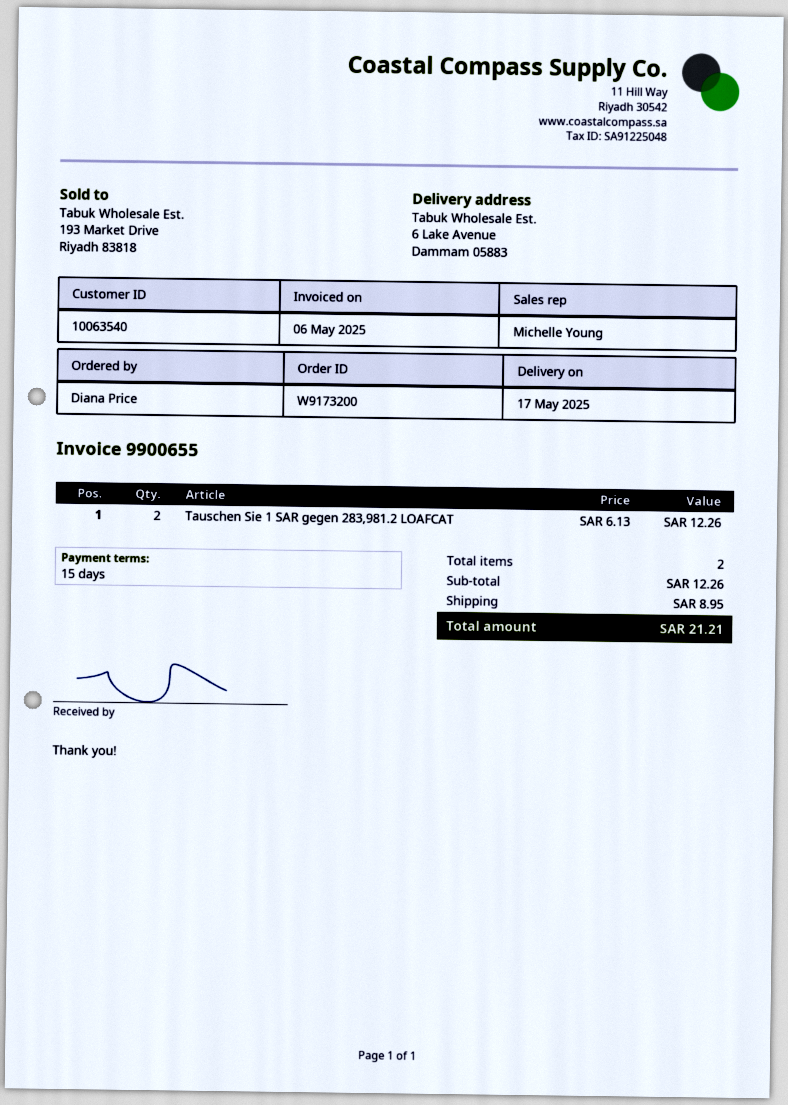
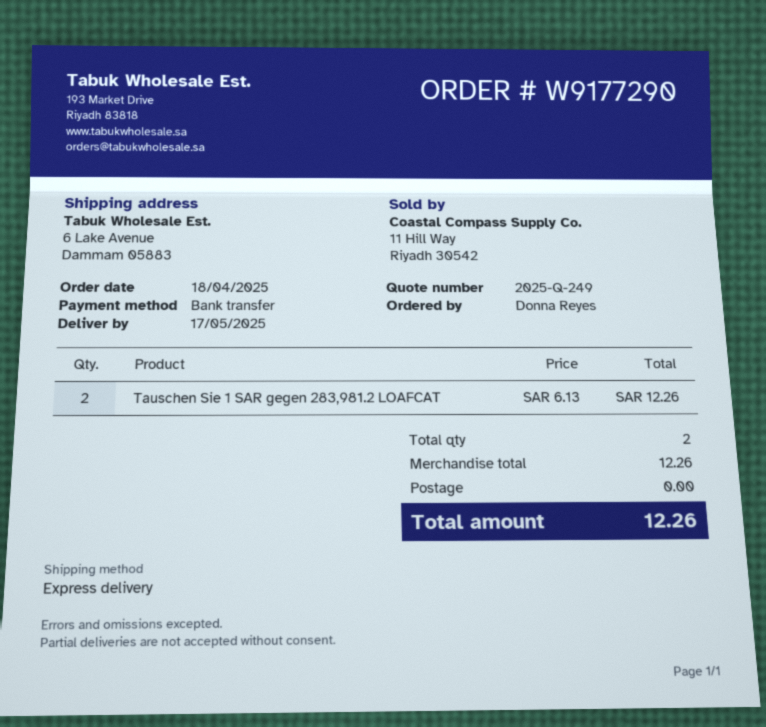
order number: W9173200 -> W9177290
ordered by: Diana Price -> Donna Reyes
shipping: 8.95 -> 0.00
total: 21.21 -> 12.26

